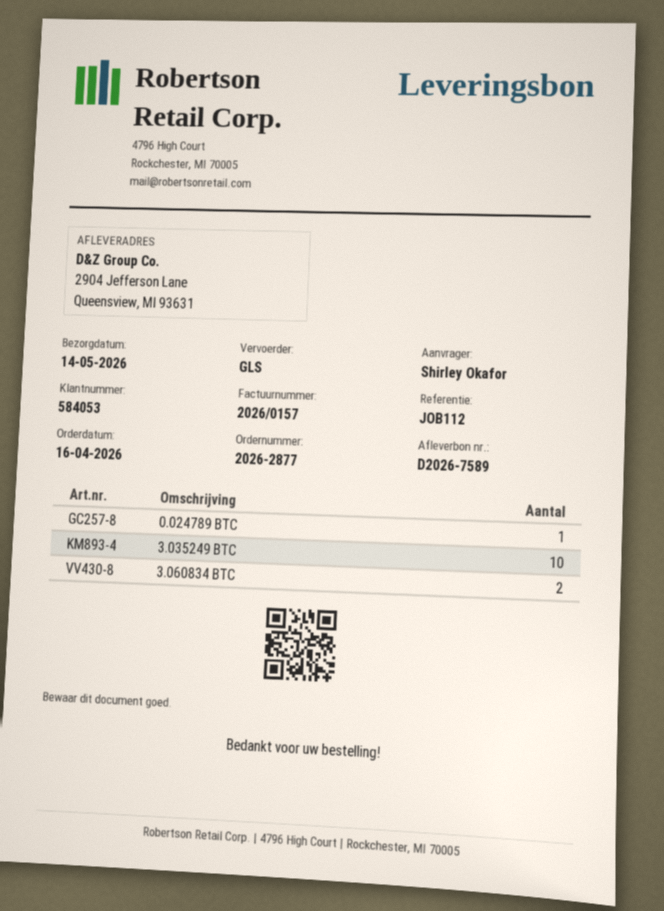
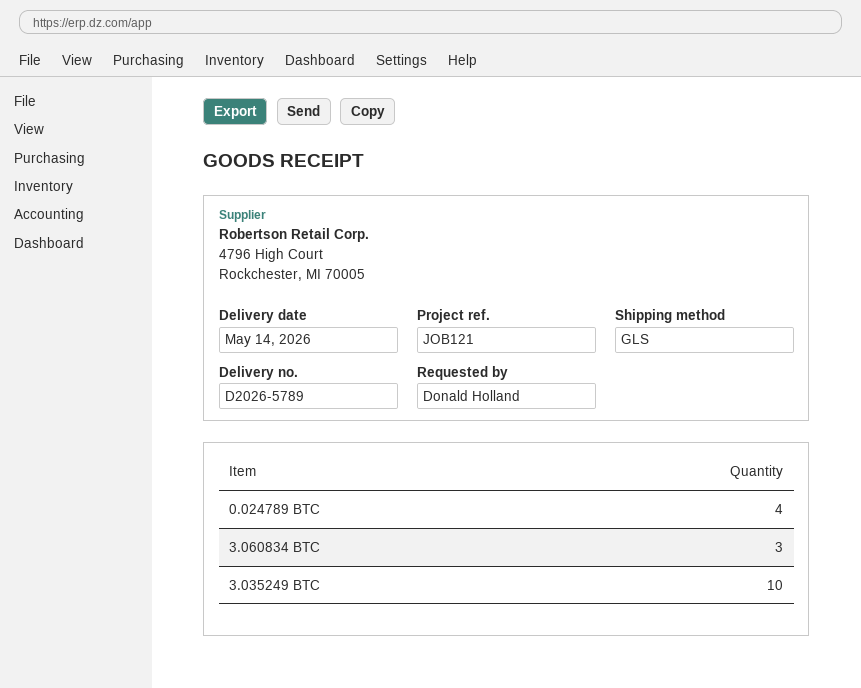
delivery note number: D2026-7589 -> D2026-5789
reference: JOB112 -> JOB121
ordered by: Shirley Okafor -> Donald Holland
0.024789 BTC: 1 -> 4
3.060834 BTC: 2 -> 3

